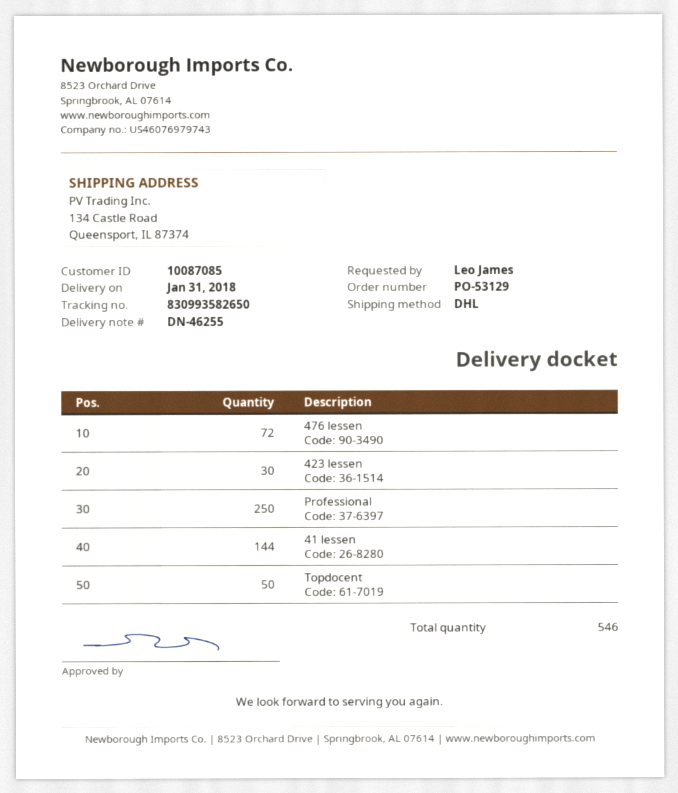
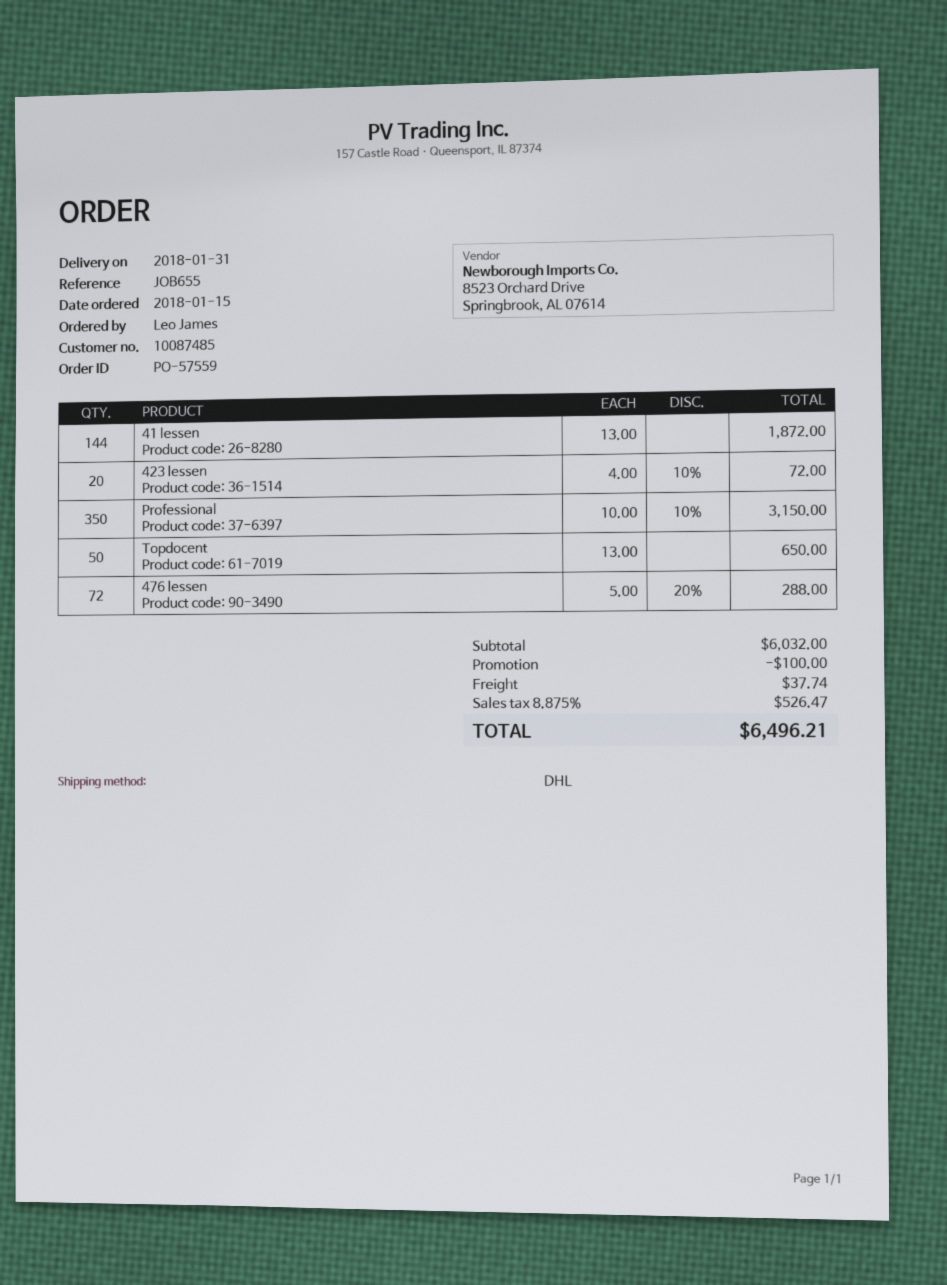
order number: PO-53129 -> PO-57559
customer number: 10087085 -> 10087485
423 lessen: 30 -> 20
Professional: 250 -> 350

